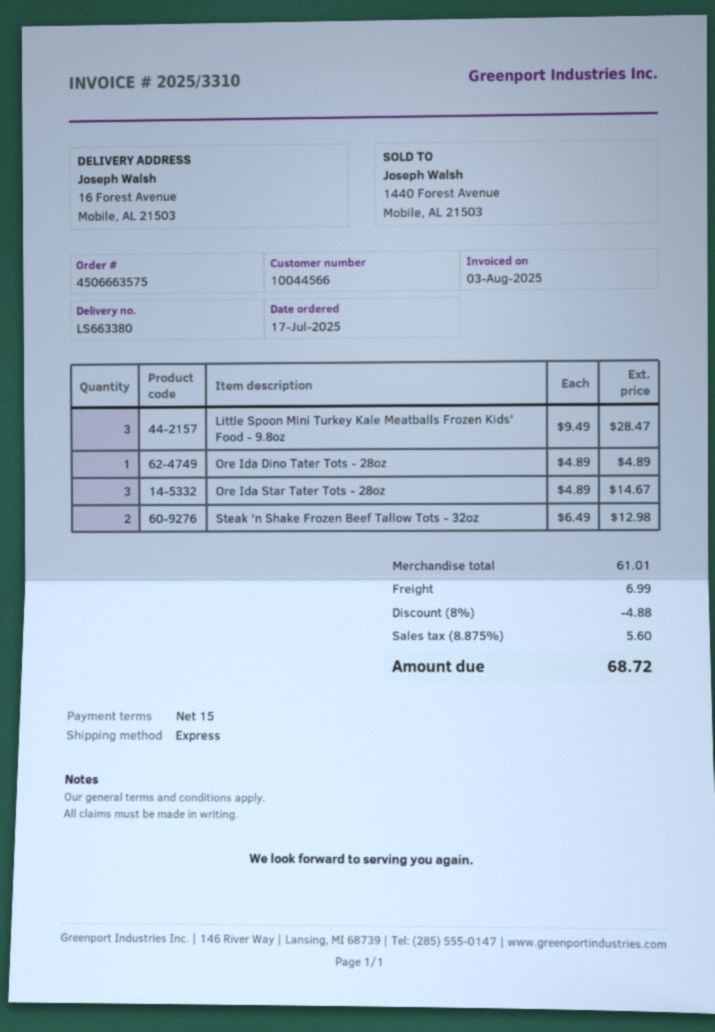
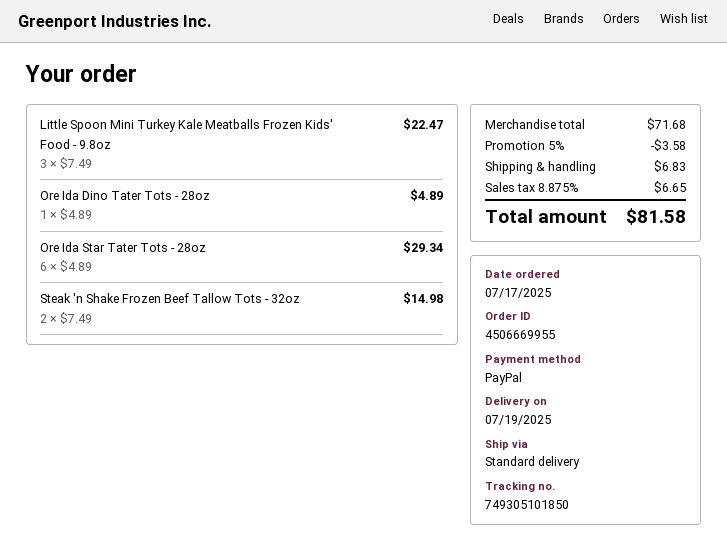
order number: 4506663575 -> 4506669955
shipping method: express -> standard
Little Spoon Mini Turkey Kale Meatballs Frozen Kids' Food - 9.8oz: 3 x 9.49 = 28.47 -> 3 x 7.49 = 22.47
Ore Ida Star Tater Tots - 28oz: 3 x 4.89 = 14.67 -> 6 x 4.89 = 29.34
Steak 'n Shake Frozen Beef Tallow Tots - 32oz: 2 x 6.49 = 12.98 -> 2 x 7.49 = 14.98
subtotal: 61.01 -> 71.68
discount: 8% = 4.88 -> 5% = 3.58
shipping: 6.99 -> 6.83
tax: 8.875% = 5.60 -> 8.875% = 6.65
total: 68.72 -> 81.58

